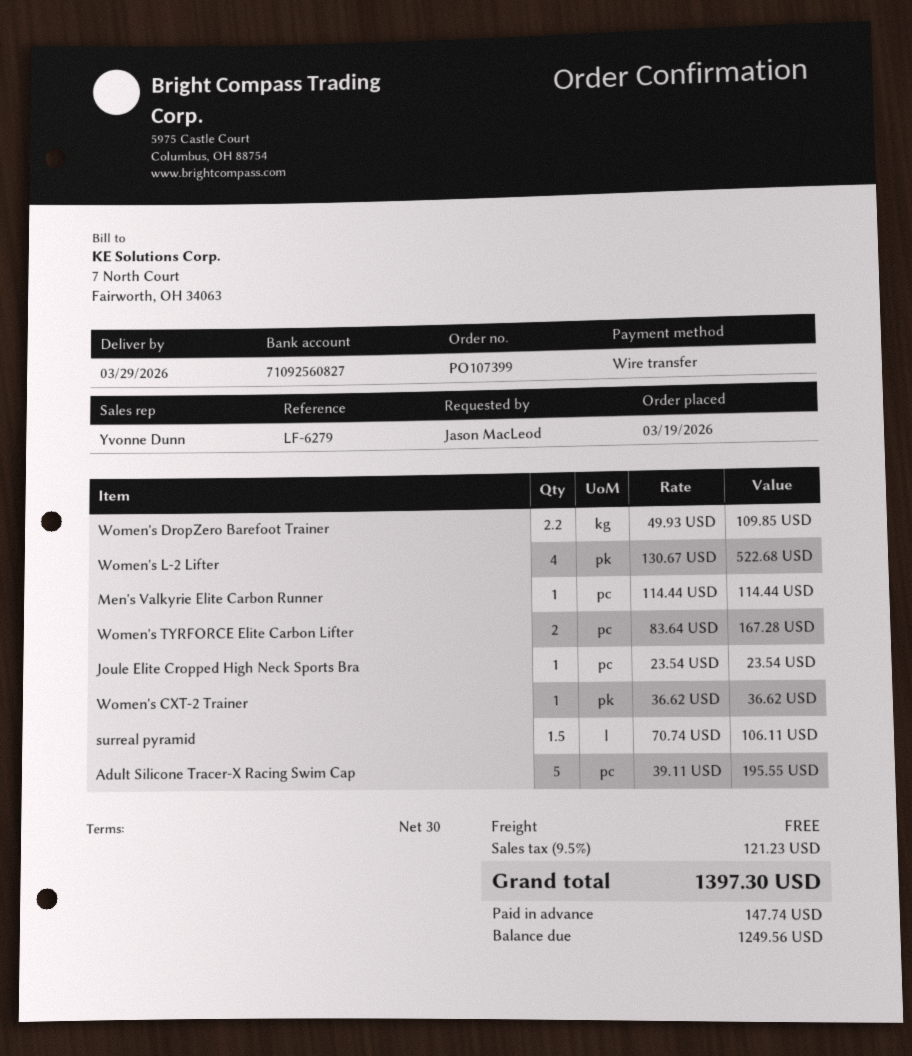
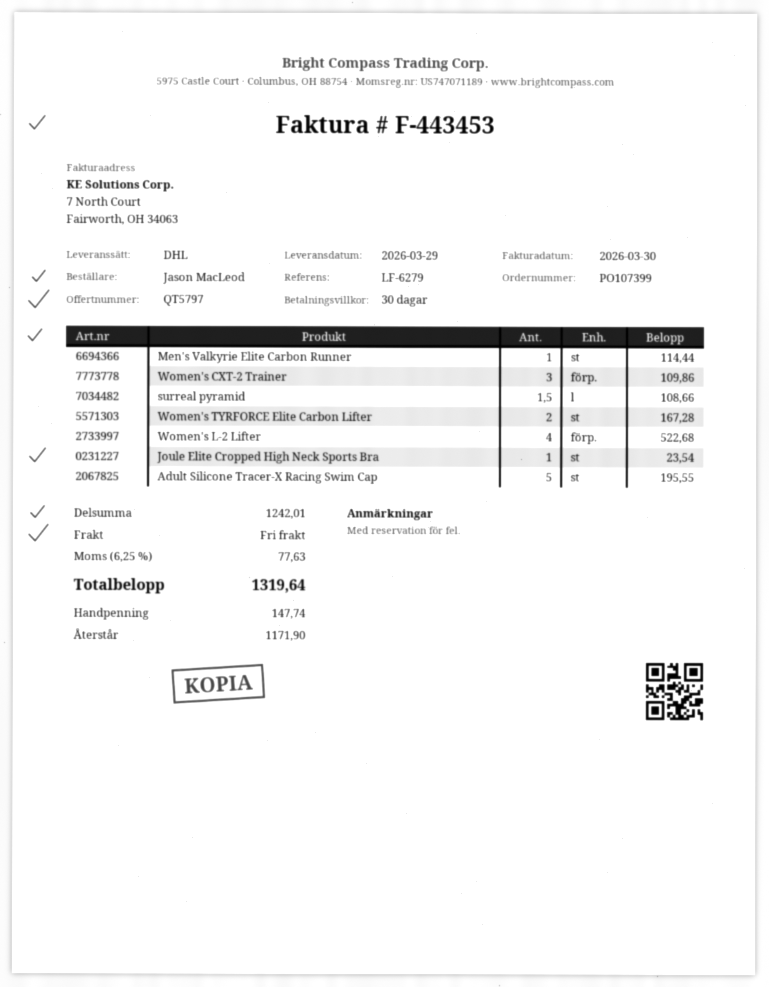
Women's DropZero Barefoot Trainer: 2.2 for 109.85 -> none
Women's CXT-2 Trainer: 1 for 36.62 -> 3 for 109.86
surreal pyramid: 1.5 for 106.11 -> 1.5 for 108.66
tax: 9.5% = 121.23 -> 6.25% = 77.63
total: 1397.30 -> 1319.64
balance: 1249.56 -> 1171.90

